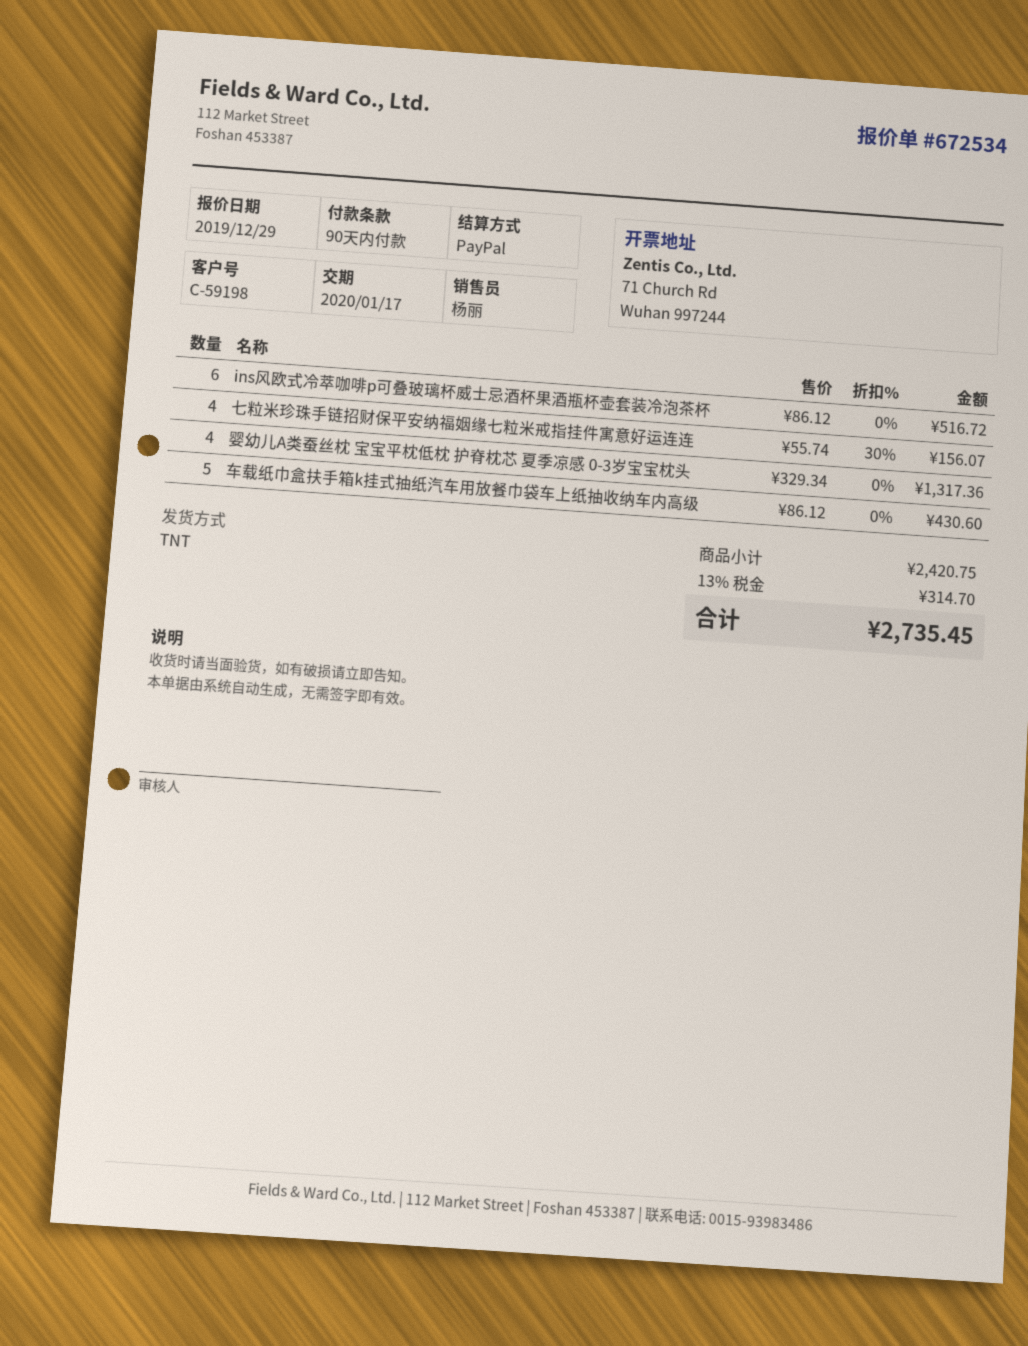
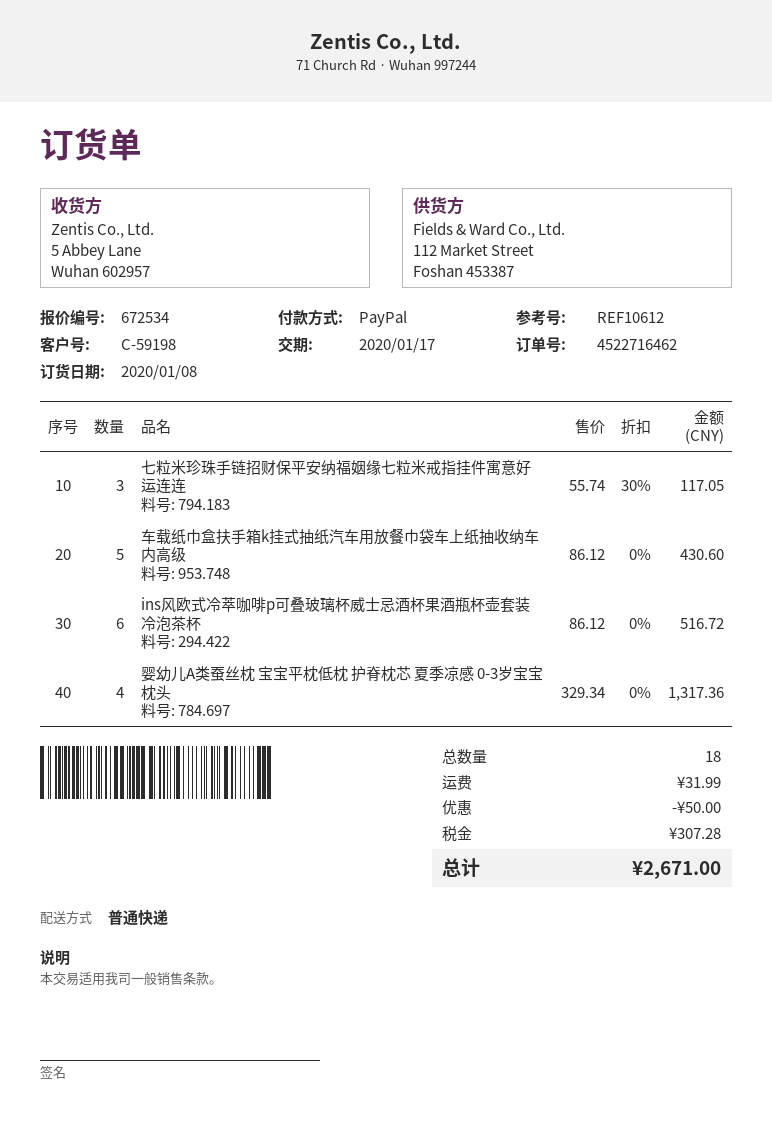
shipping method: TNT -> standard
七粒米珍珠手链招财保平安纳福姻缘七粒米戒指挂件寓意好运连连: 4 x 55.74 - 30% = 156.07 -> 3 x 55.74 - 30% = 117.05
discount: none -> 50.00
shipping: none -> 31.99
tax: 314.70 -> 307.28
total: 2735.45 -> 2671.00

